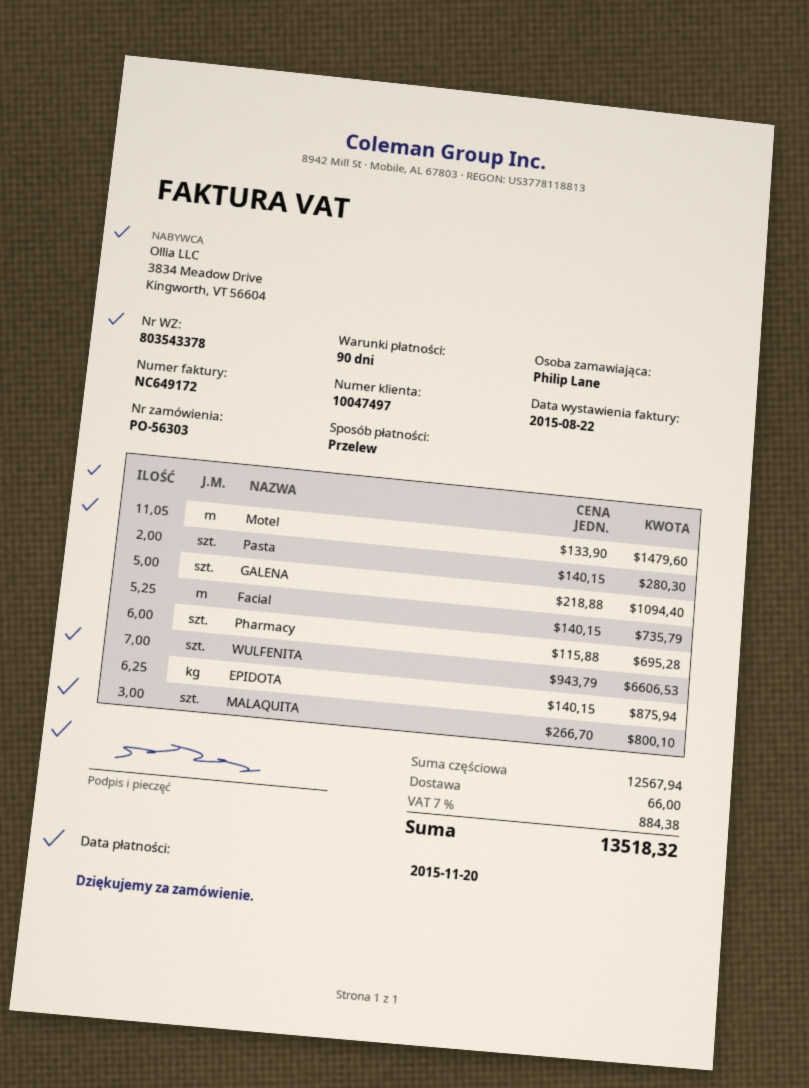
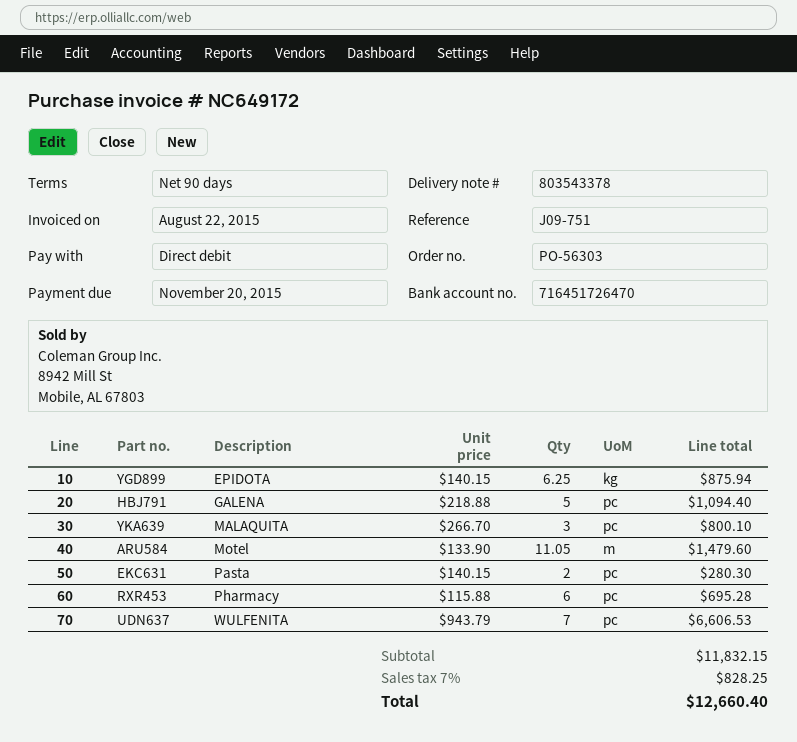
payment method: bank transfer -> direct debit
Facial: 5.25 x 140.15 = 735.79 -> none
subtotal: 12567.94 -> 11832.15
shipping: 66.00 -> none
tax: 7% = 884.38 -> 7% = 828.25
total: 13518.32 -> 12660.40

